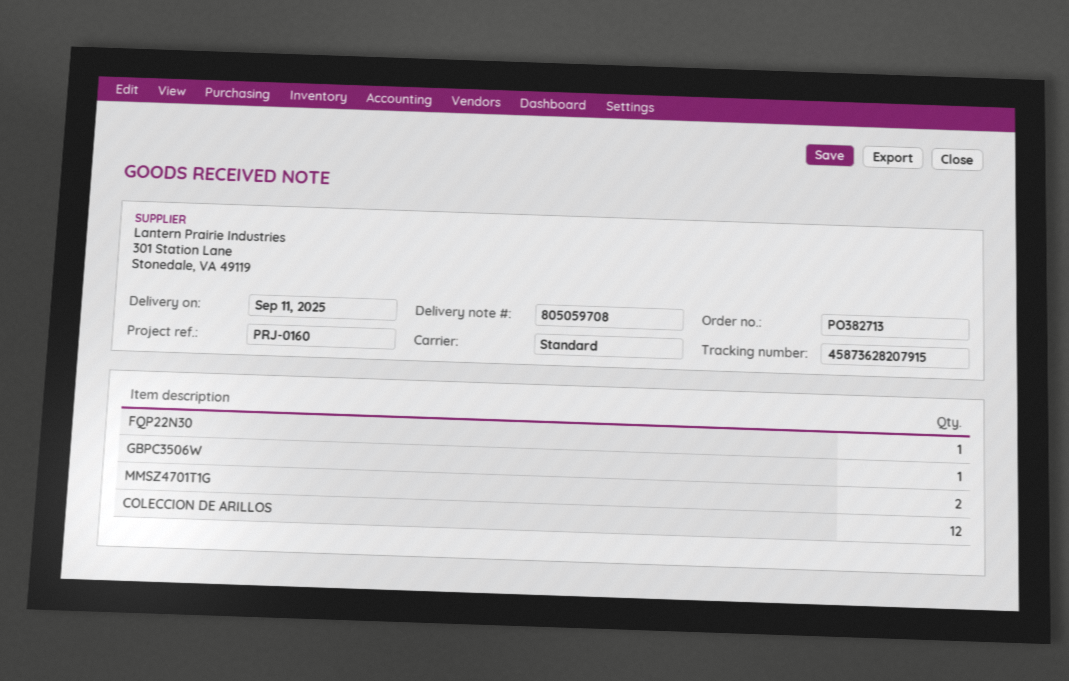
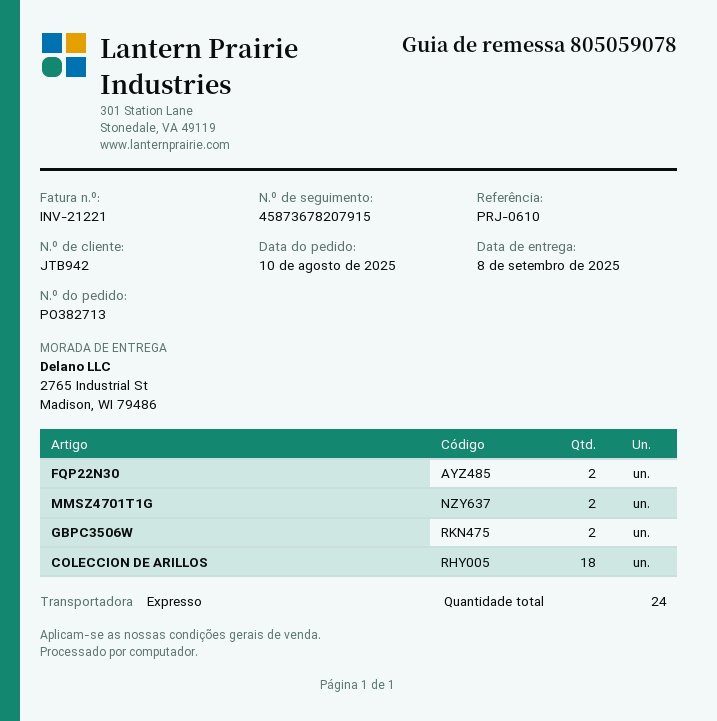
delivery note number: 805059708 -> 805059078
delivery date: 2025-09-11 -> 2025-09-08
reference: PRJ-0160 -> PRJ-0610
shipping method: standard -> express
tracking number: 45873628207915 -> 45873678207915
FQP22N30: 1 -> 2
GBPC3506W: 1 -> 2
COLECCION DE ARILLOS: 12 -> 18

